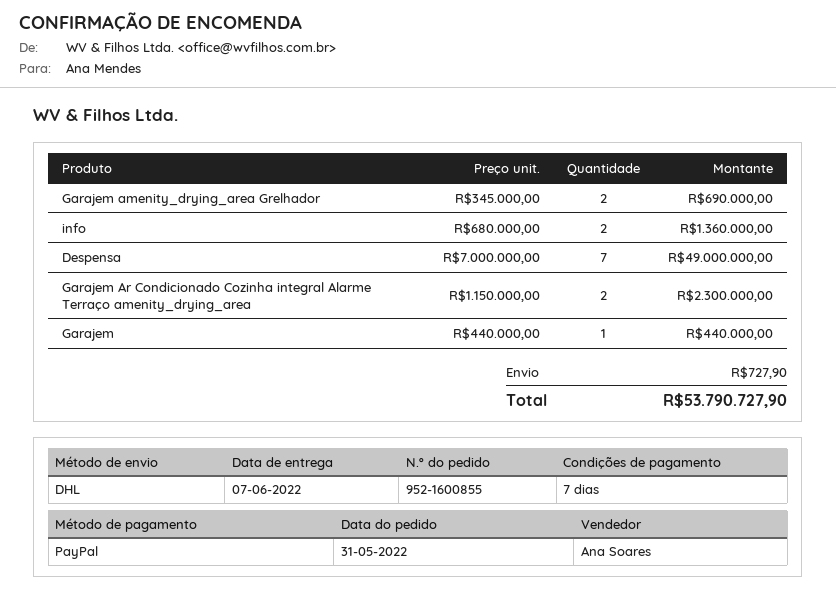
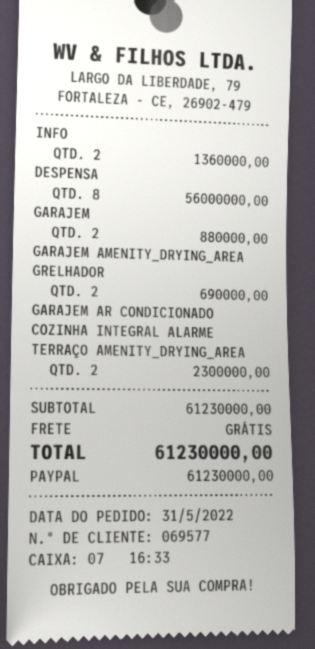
Despensa: 7 for 49000000.00 -> 8 for 56000000.00
Garajem: 1 for 440000.00 -> 2 for 880000.00
shipping: 727.90 -> 0.00
total: 53790727.90 -> 61230000.00

